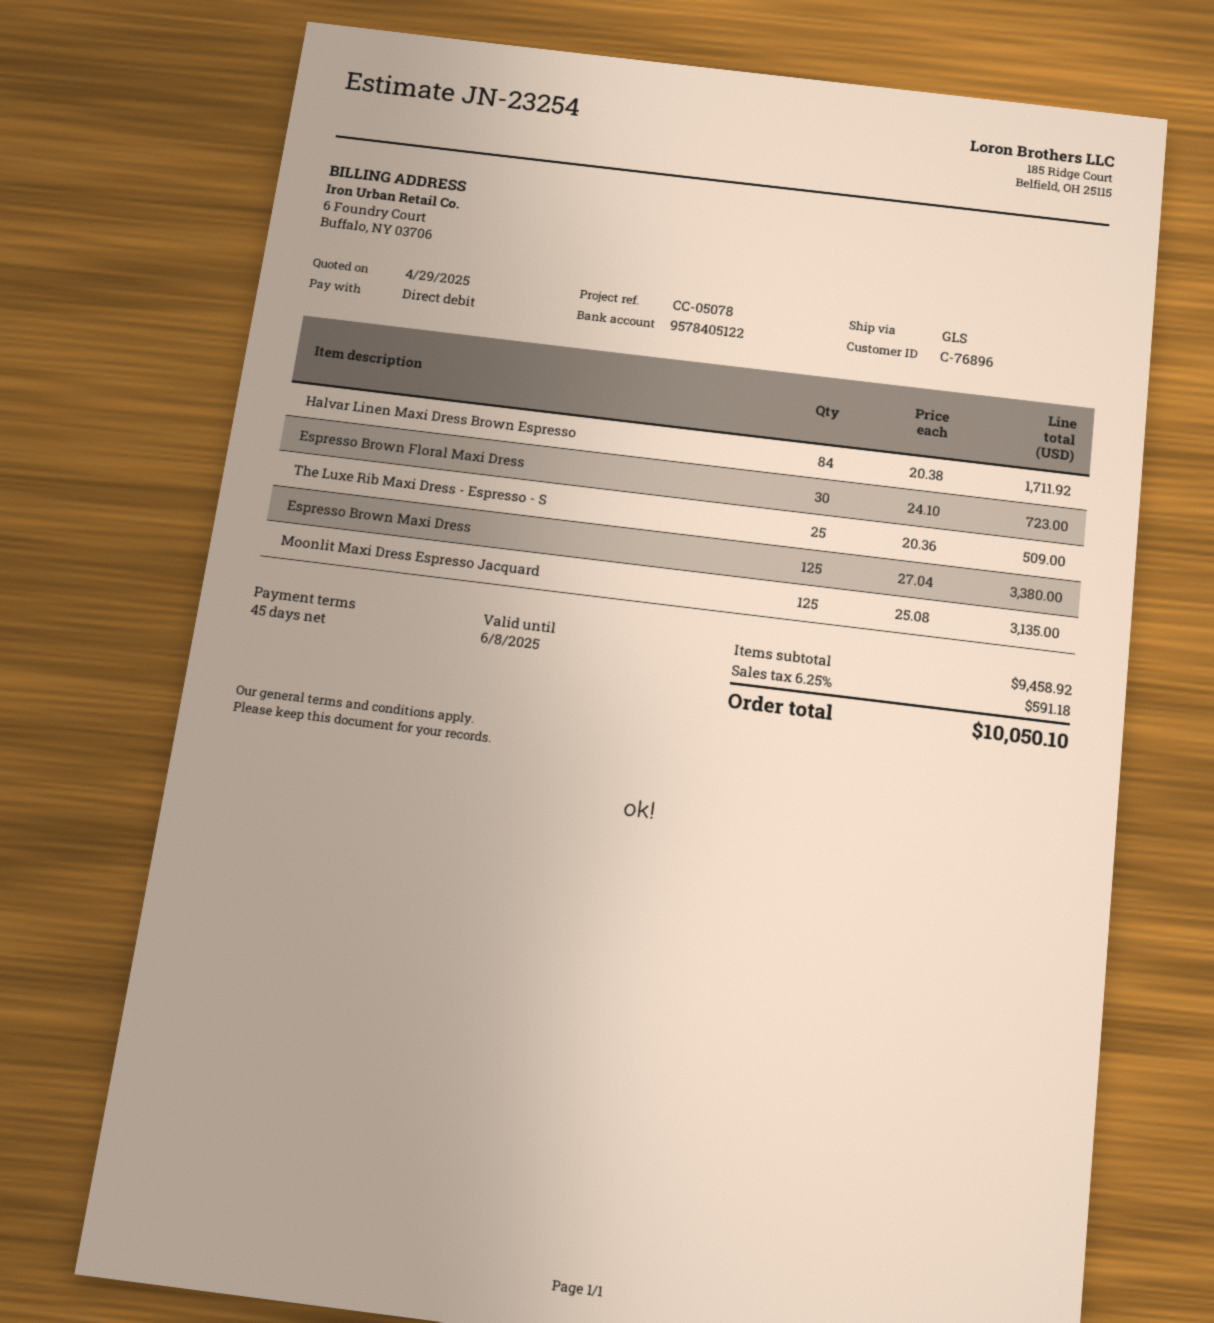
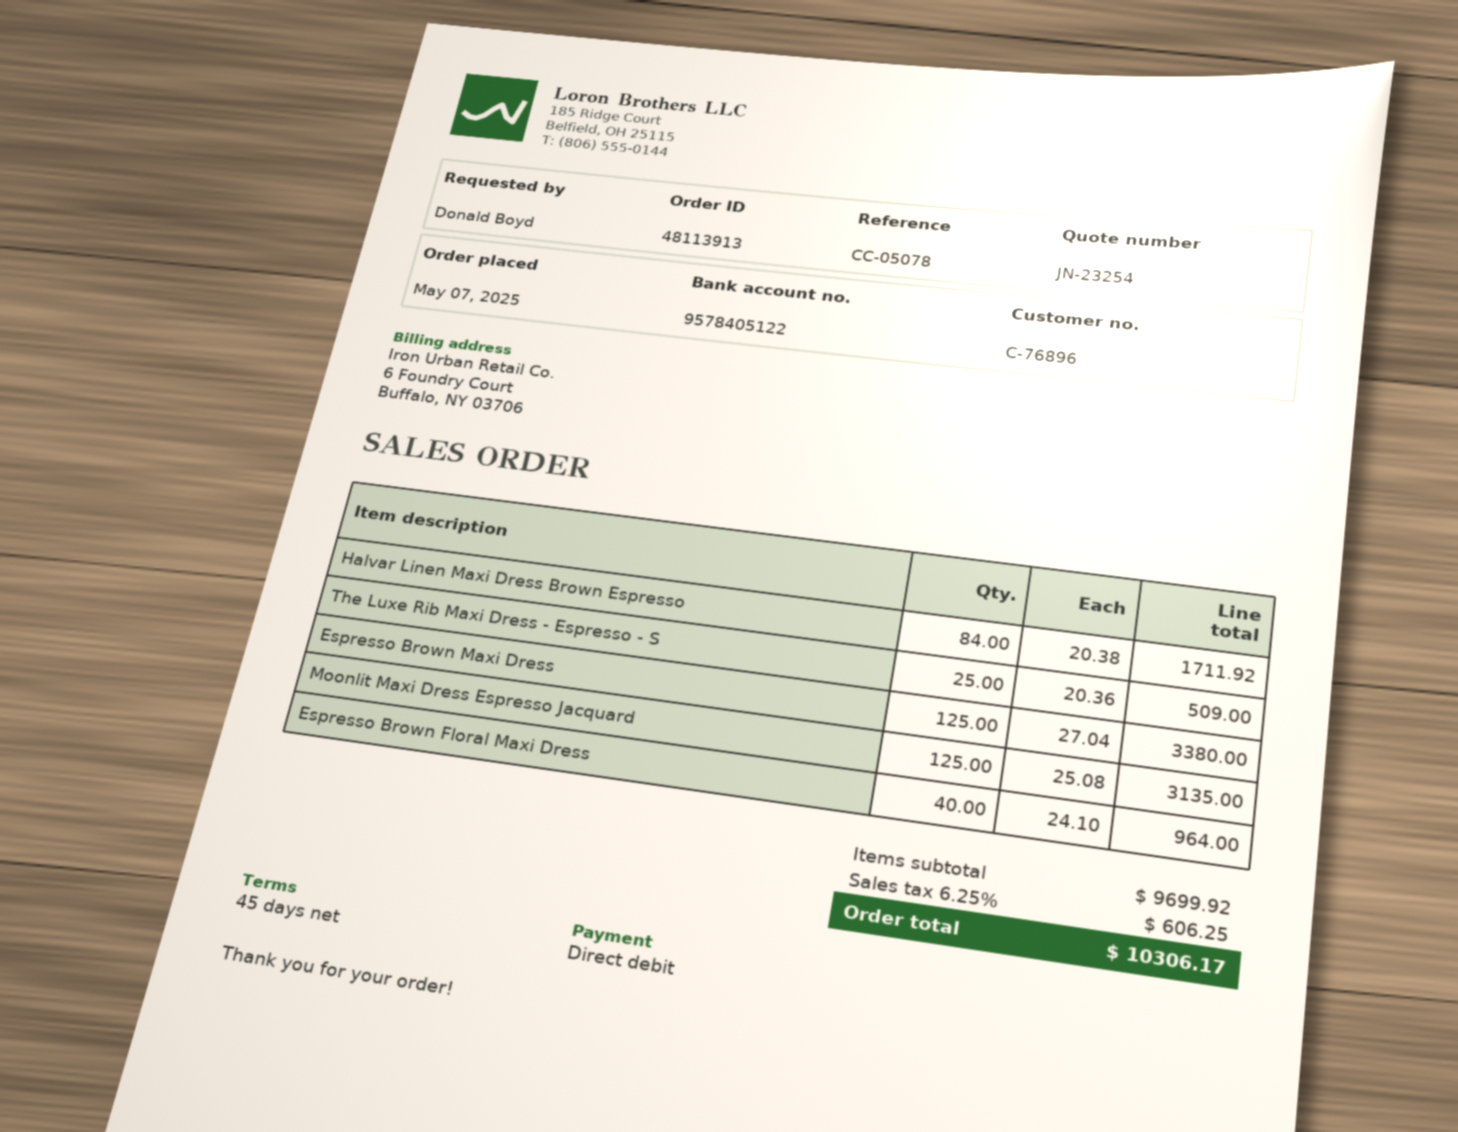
Espresso Brown Floral Maxi Dress: 30 x 24.10 = 723.00 -> 40 x 24.10 = 964.00
subtotal: 9458.92 -> 9699.92
tax: 6.25% = 591.18 -> 6.25% = 606.25
total: 10050.10 -> 10306.17

